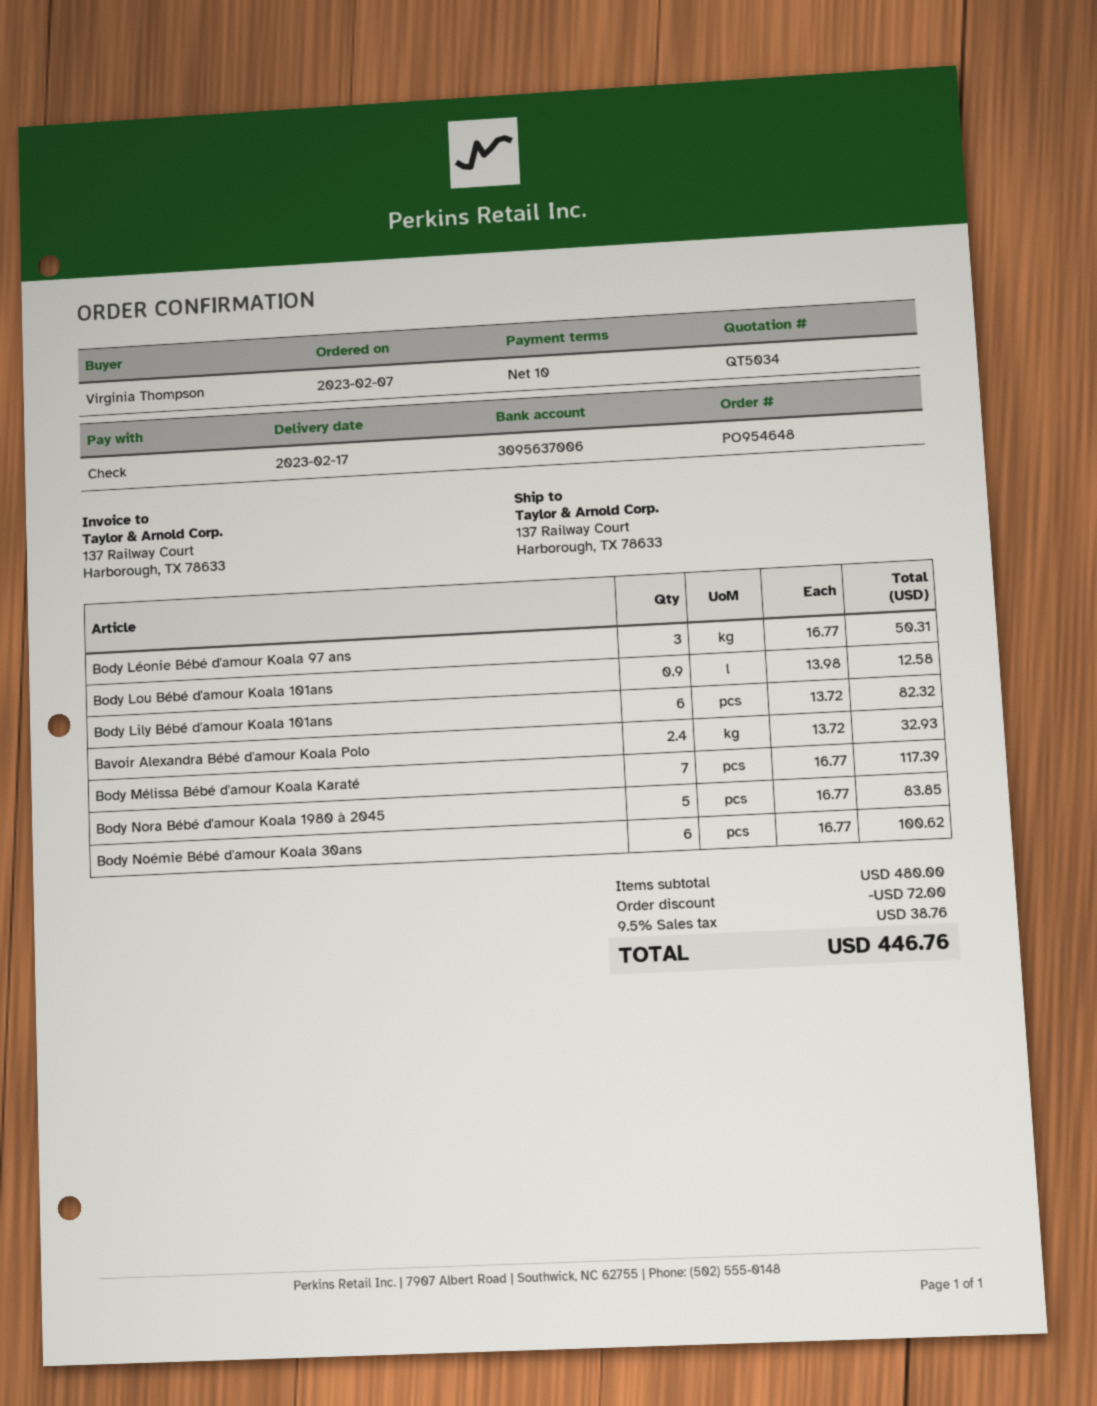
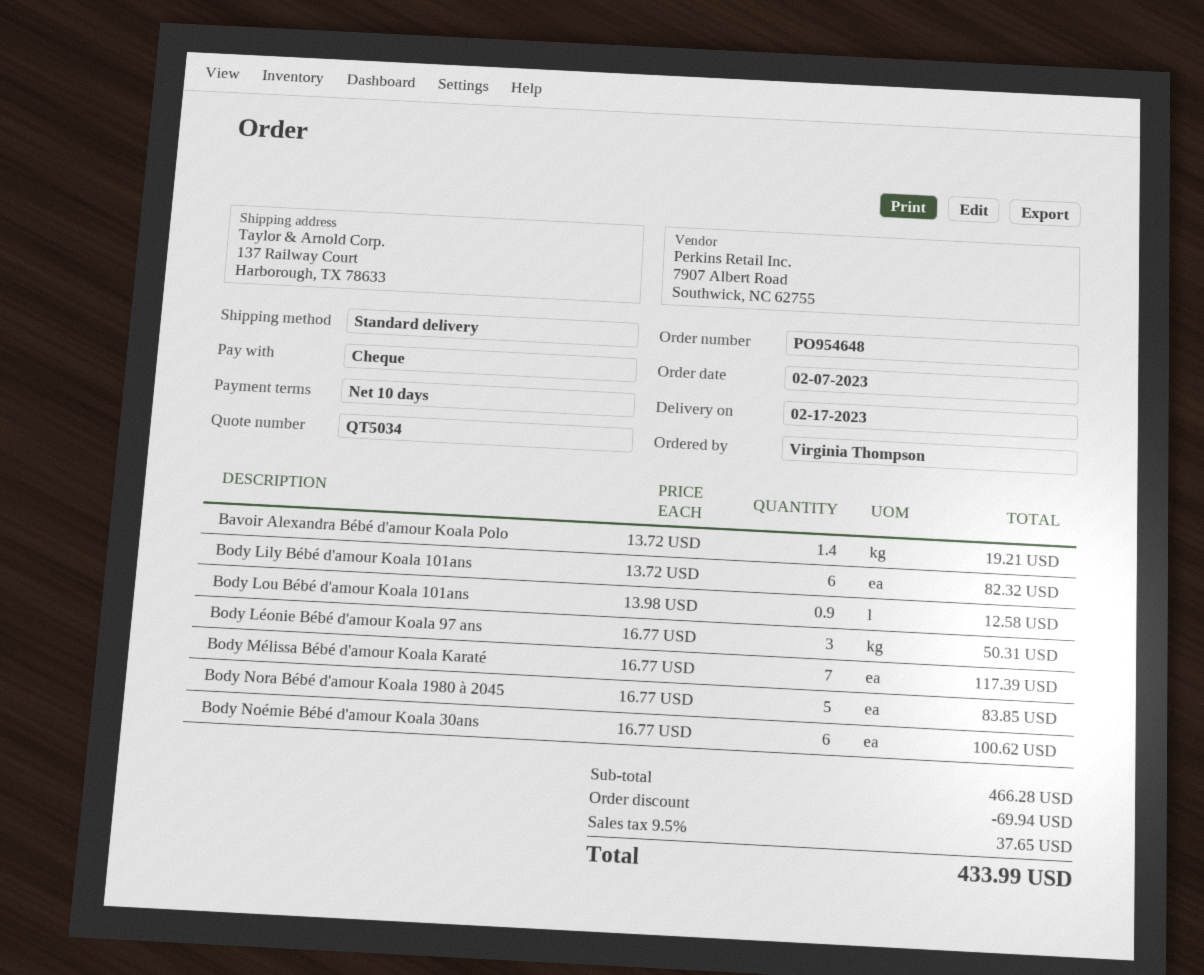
Bavoir Alexandra Bébé d'amour Koala Polo: 2.4 x 13.72 = 32.93 -> 1.4 x 13.72 = 19.21
subtotal: 480.00 -> 466.28
discount: 72.00 -> 69.94
tax: 9.5% = 38.76 -> 9.5% = 37.65
total: 446.76 -> 433.99

